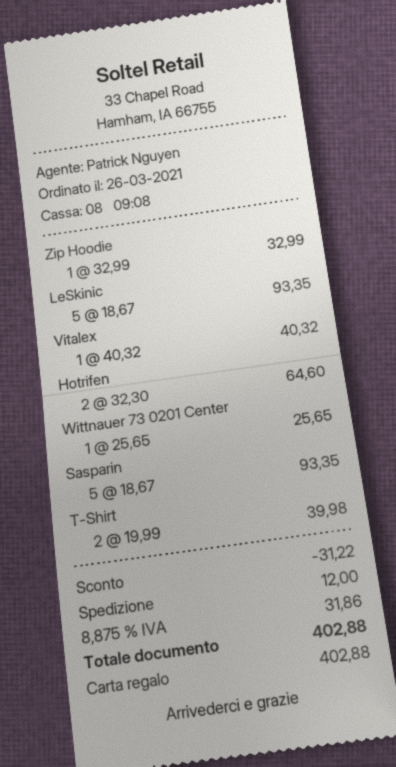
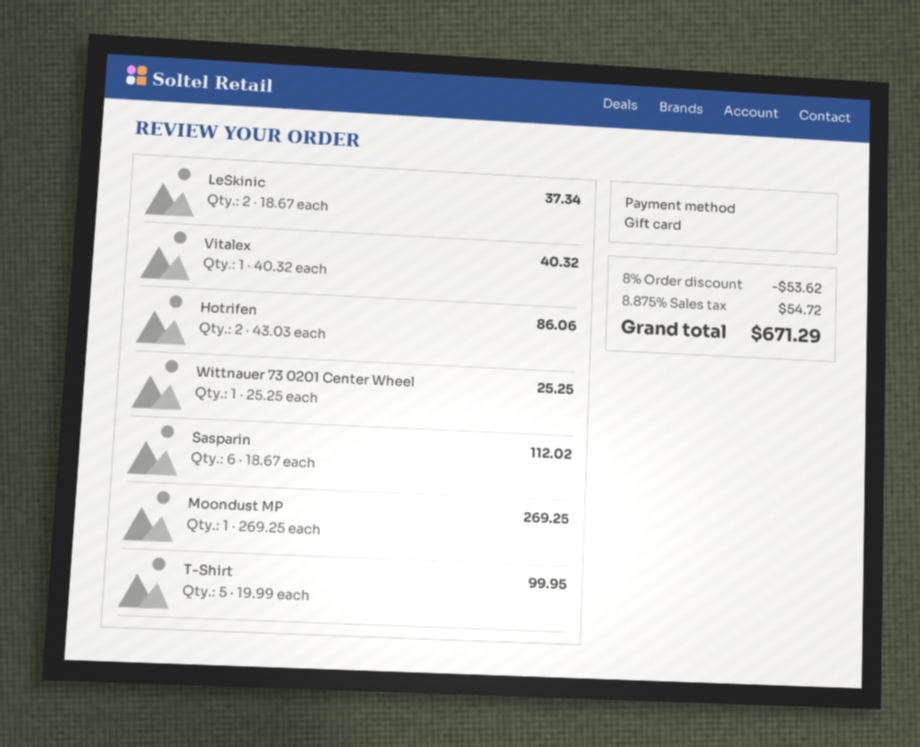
Zip Hoodie: 1 x 32.99 = 32.99 -> none
LeSkinic: 5 x 18.67 = 93.35 -> 2 x 18.67 = 37.34
Hotrifen: 2 x 32.30 = 64.60 -> 2 x 43.03 = 86.06
Wittnauer 73 0201 Center: 1 x 25.65 = 25.65 -> 1 x 25.25 = 25.25
Sasparin: 5 x 18.67 = 93.35 -> 6 x 18.67 = 112.02
T-Shirt: 2 x 19.99 = 39.98 -> 5 x 19.99 = 99.95
Moondust MP: none -> 1 x 269.25 = 269.25
discount: 31.22 -> 53.62
shipping: 12.00 -> none
tax: 8.875% = 31.86 -> 8.875% = 54.72
total: 402.88 -> 671.29

